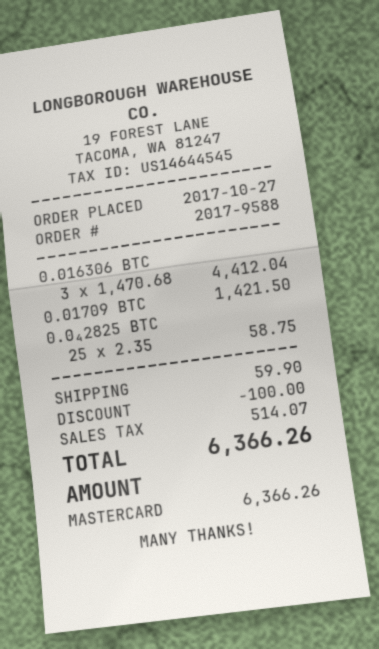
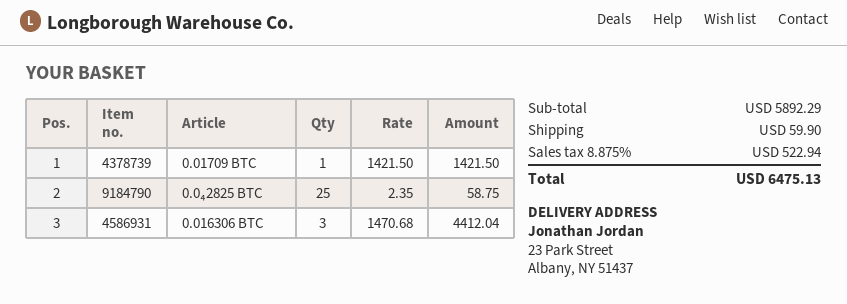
discount: 100.00 -> none
tax: 514.07 -> 522.94
total: 6366.26 -> 6475.13

